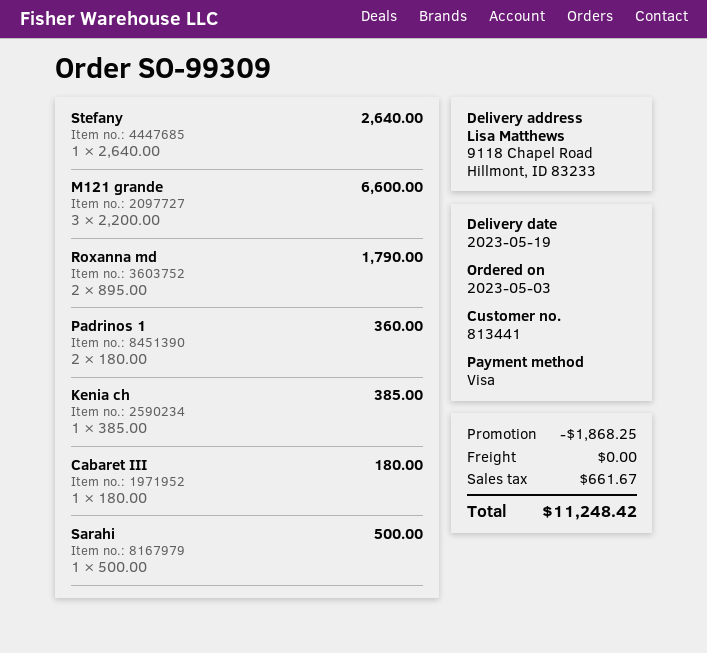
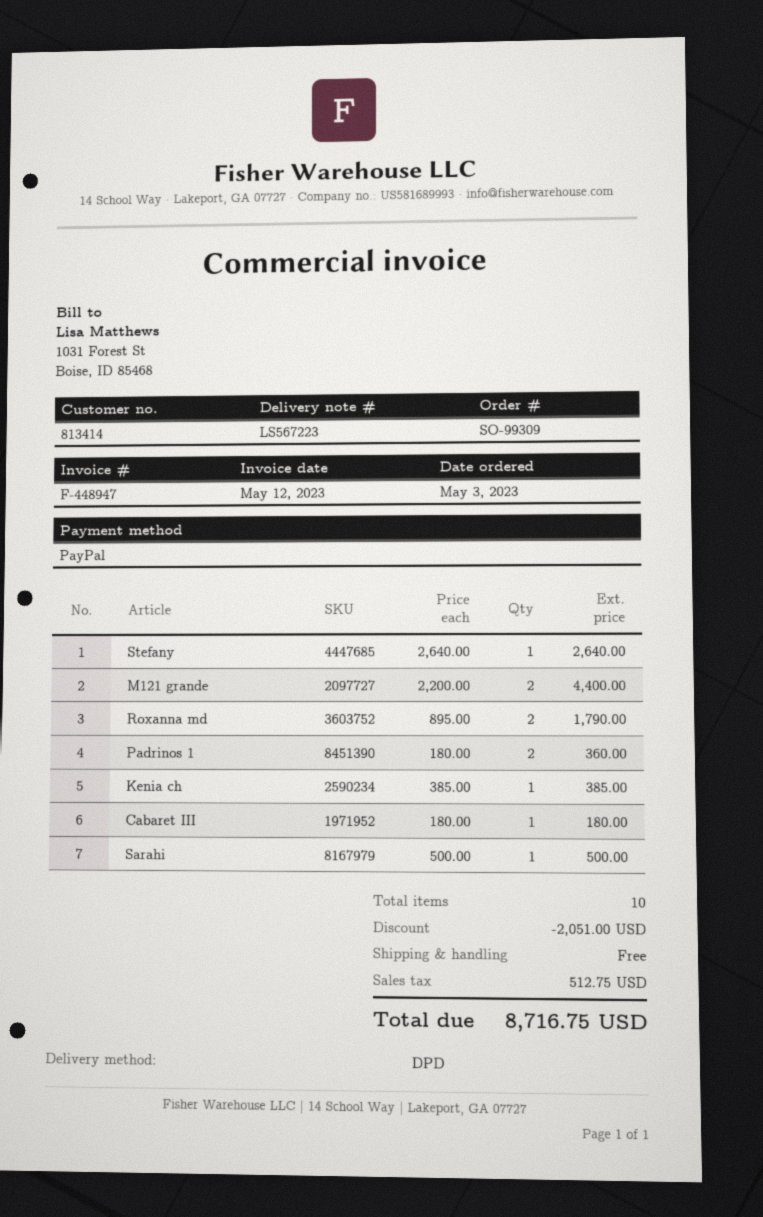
customer number: 813441 -> 813414
payment method: Visa -> PayPal
M121 grande: 3 x 2200.00 = 6600.00 -> 2 x 2200.00 = 4400.00
discount: 1868.25 -> 2051.00
tax: 661.67 -> 512.75
total: 11248.42 -> 8716.75

